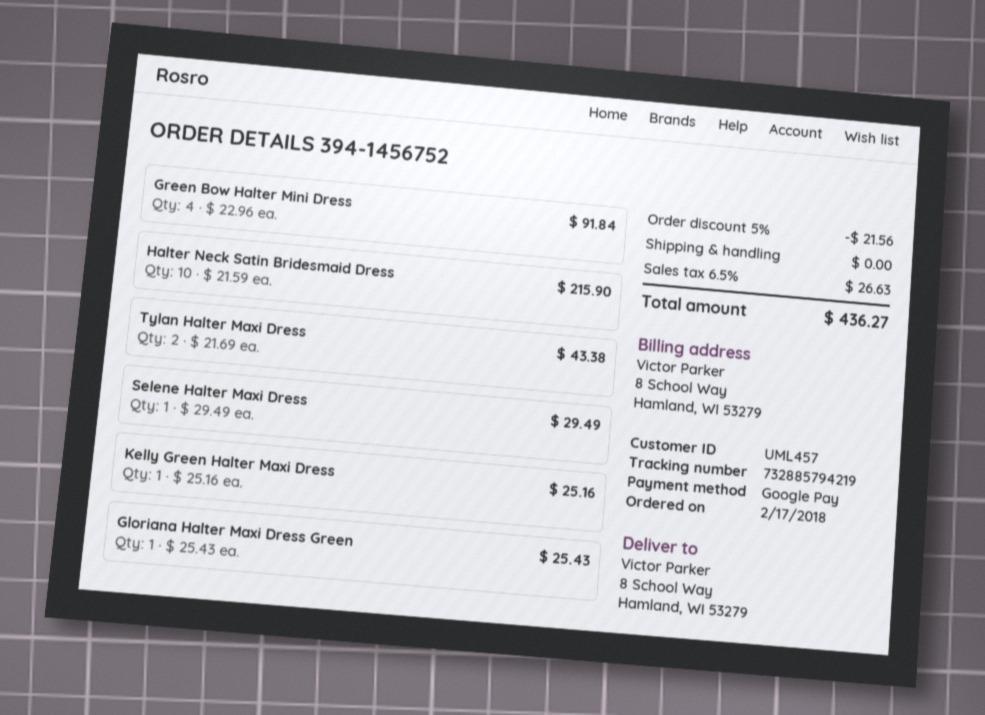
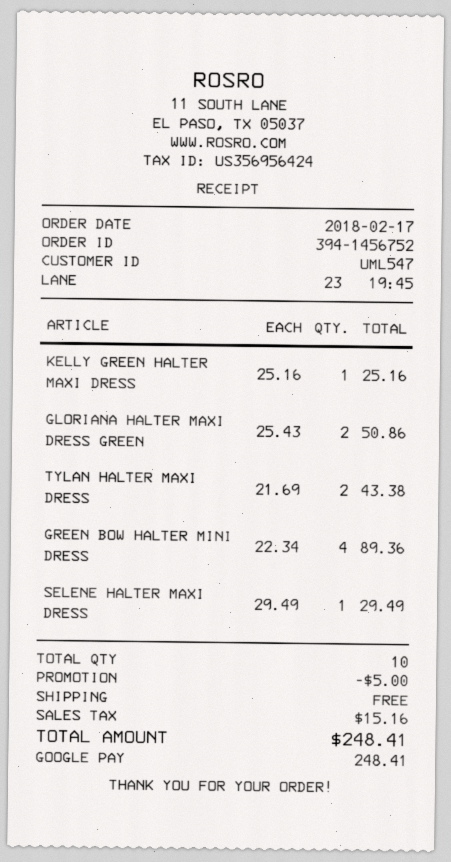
customer number: UML457 -> UML547
Green Bow Halter Mini Dress: 4 x 22.96 = 91.84 -> 4 x 22.34 = 89.36
Halter Neck Satin Bridesmaid Dress: 10 x 21.59 = 215.90 -> none
Gloriana Halter Maxi Dress Green: 1 x 25.43 = 25.43 -> 2 x 25.43 = 50.86
discount: 21.56 -> 5.00
tax: 26.63 -> 15.16
total: 436.27 -> 248.41

